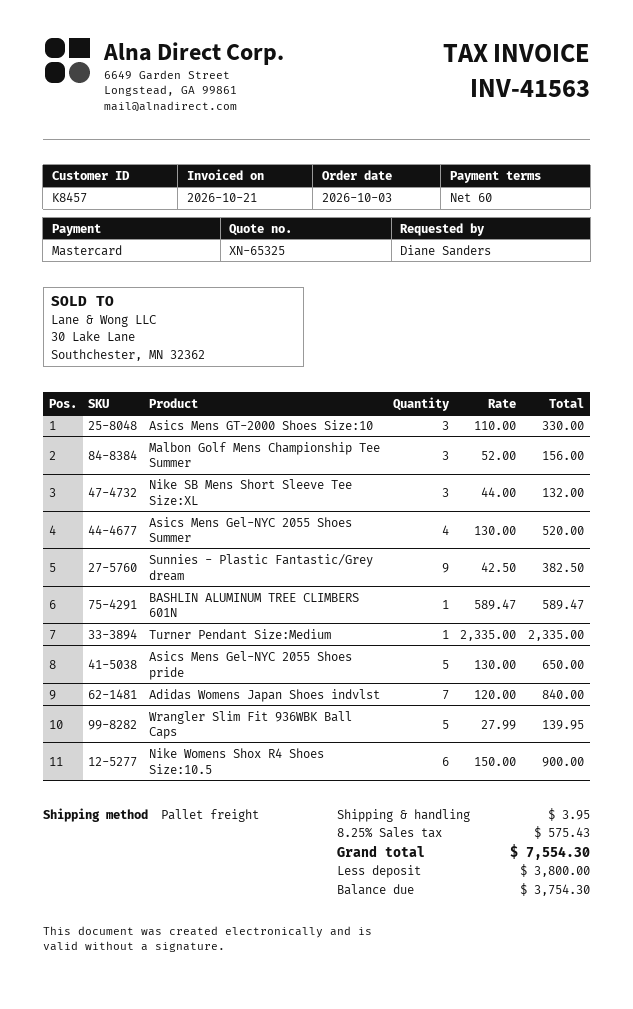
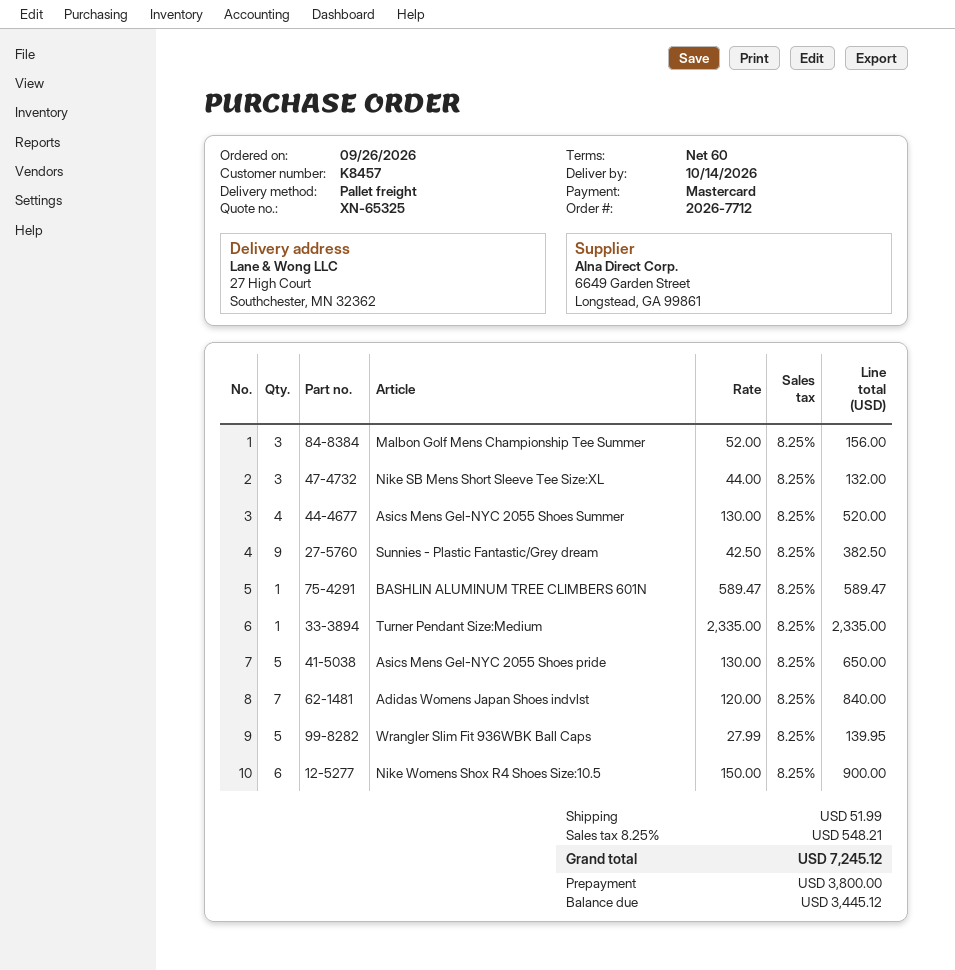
order date: 2026-10-03 -> 2026-09-26
Asics Mens GT-2000 Shoes Size:10: 3 x 110.00 = 330.00 -> none
shipping: 3.95 -> 51.99
tax: 8.25% = 575.43 -> 8.25% = 548.21
total: 7554.30 -> 7245.12
balance: 3754.30 -> 3445.12

